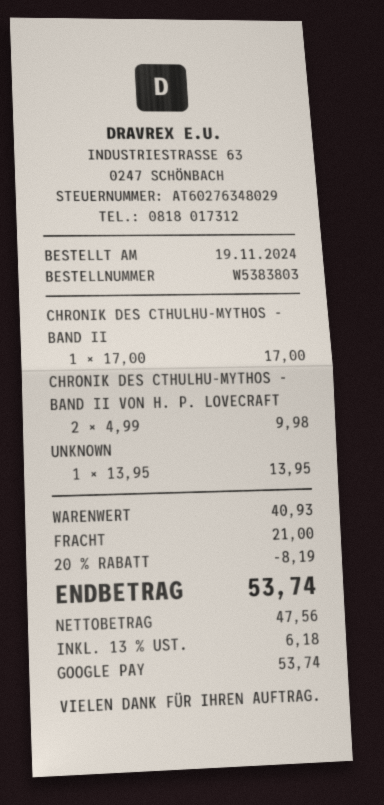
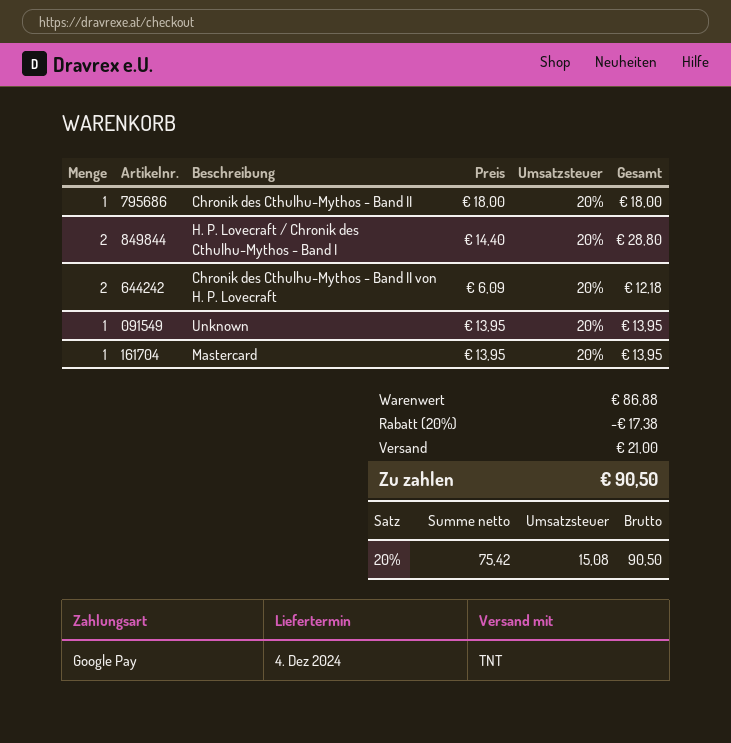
CHRONIK DES CTHULHU-MYTHOS - BAND II: 1 x 17.00 = 17.00 -> 1 x 18.00 = 18.00
CHRONIK DES CTHULHU-MYTHOS - BAND II VON H. P. LOVECRAFT: 2 x 4.99 = 9.98 -> 2 x 6.09 = 12.18
H. P. Lovecraft / Chronik des Cthulhu-Mythos - Band I: none -> 2 x 14.40 = 28.80
Mastercard: none -> 1 x 13.95 = 13.95
subtotal: 40.93 -> 86.88
discount: 20% = 8.19 -> 20% = 17.38
net: 47.56 -> 75.42
tax: 13% = 6.18 -> 20% = 15.08
total: 53.74 -> 90.50

